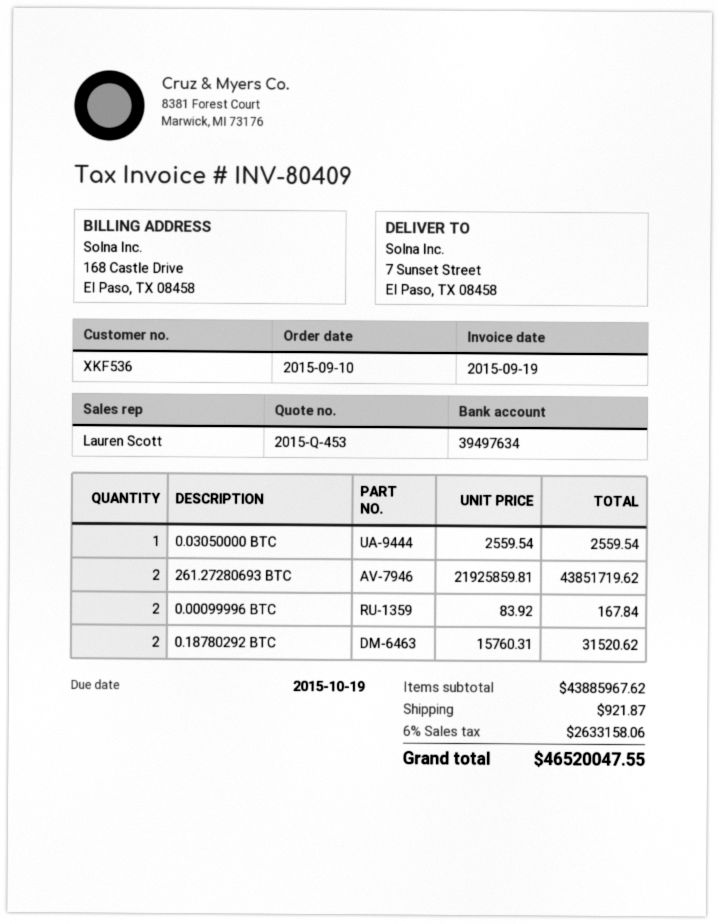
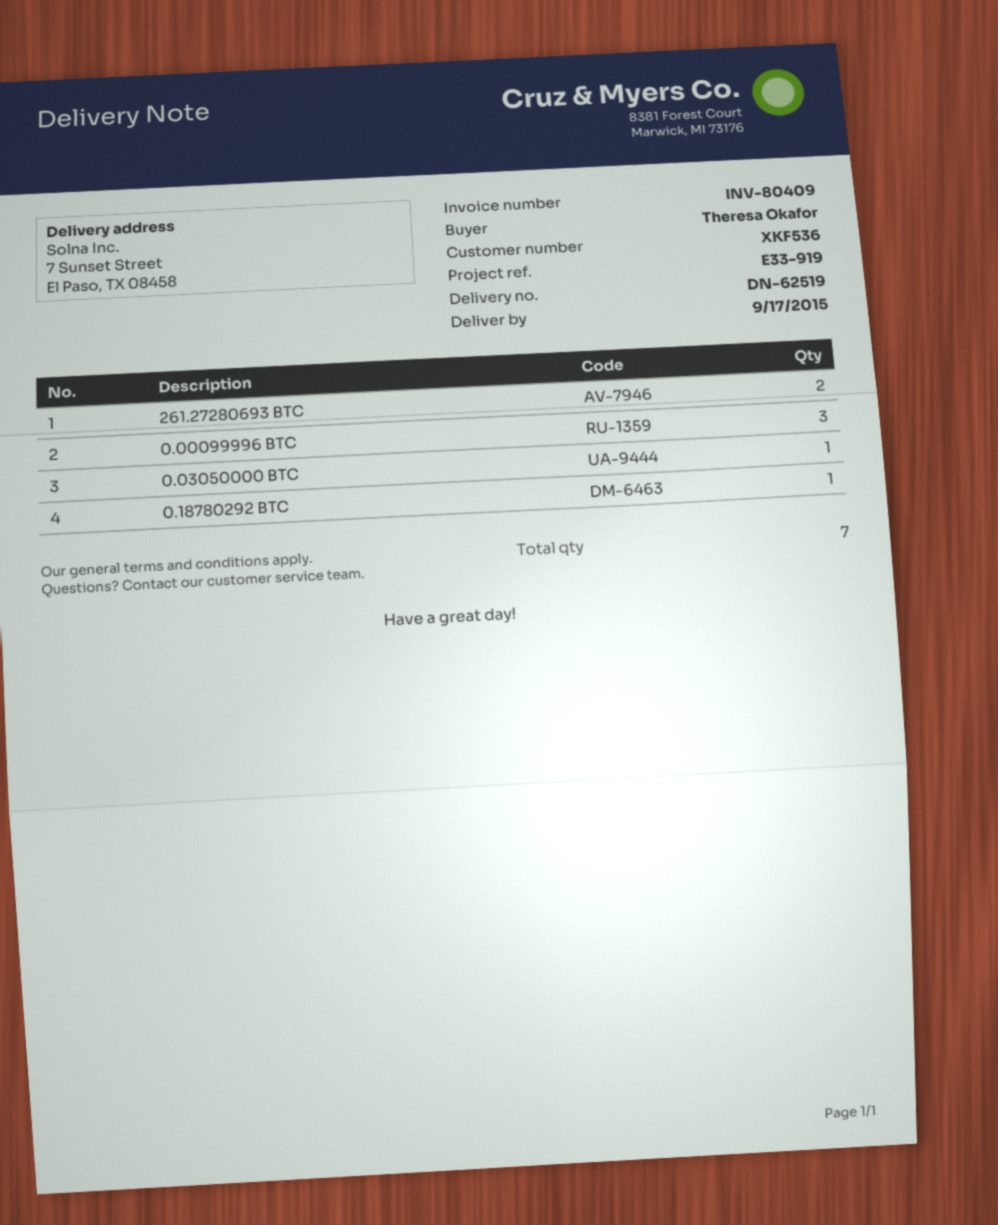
0.00099996 BTC: 2 -> 3
0.18780292 BTC: 2 -> 1

